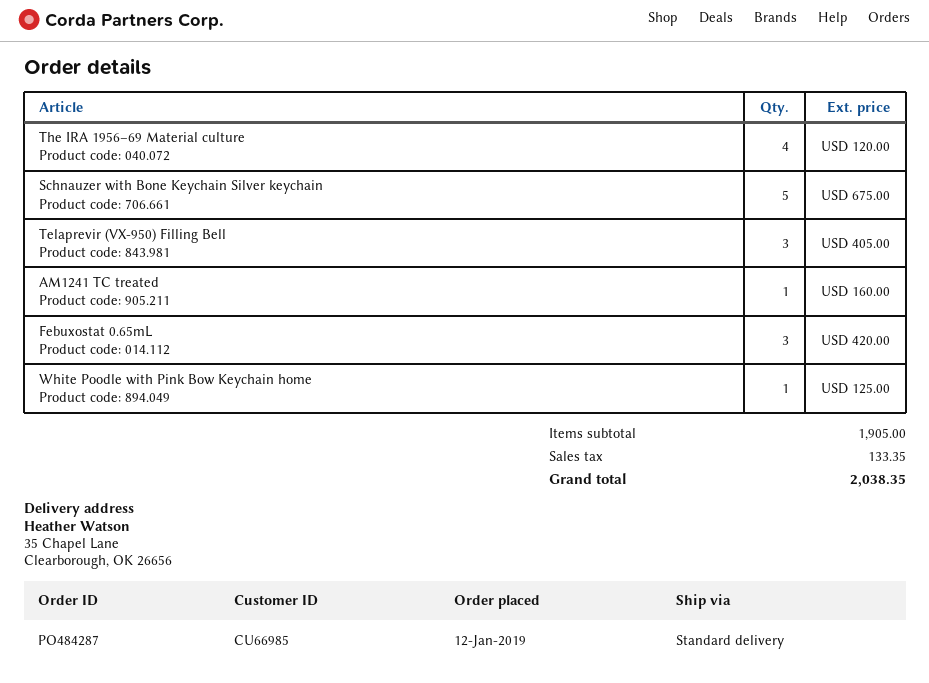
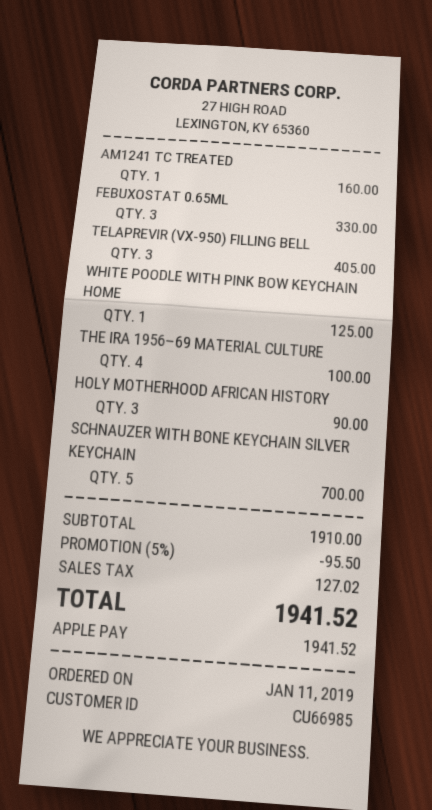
order date: 2019-01-12 -> 2019-01-11
The IRA 1956–69 Material culture: 4 for 120.00 -> 4 for 100.00
Schnauzer with Bone Keychain Silver keychain: 5 for 675.00 -> 5 for 700.00
Febuxostat 0.65mL: 3 for 420.00 -> 3 for 330.00
HOLY MOTHERHOOD AFRICAN HISTORY: none -> 3 for 90.00
subtotal: 1905.00 -> 1910.00
discount: none -> 5% = 95.50
tax: 133.35 -> 127.02
total: 2038.35 -> 1941.52

